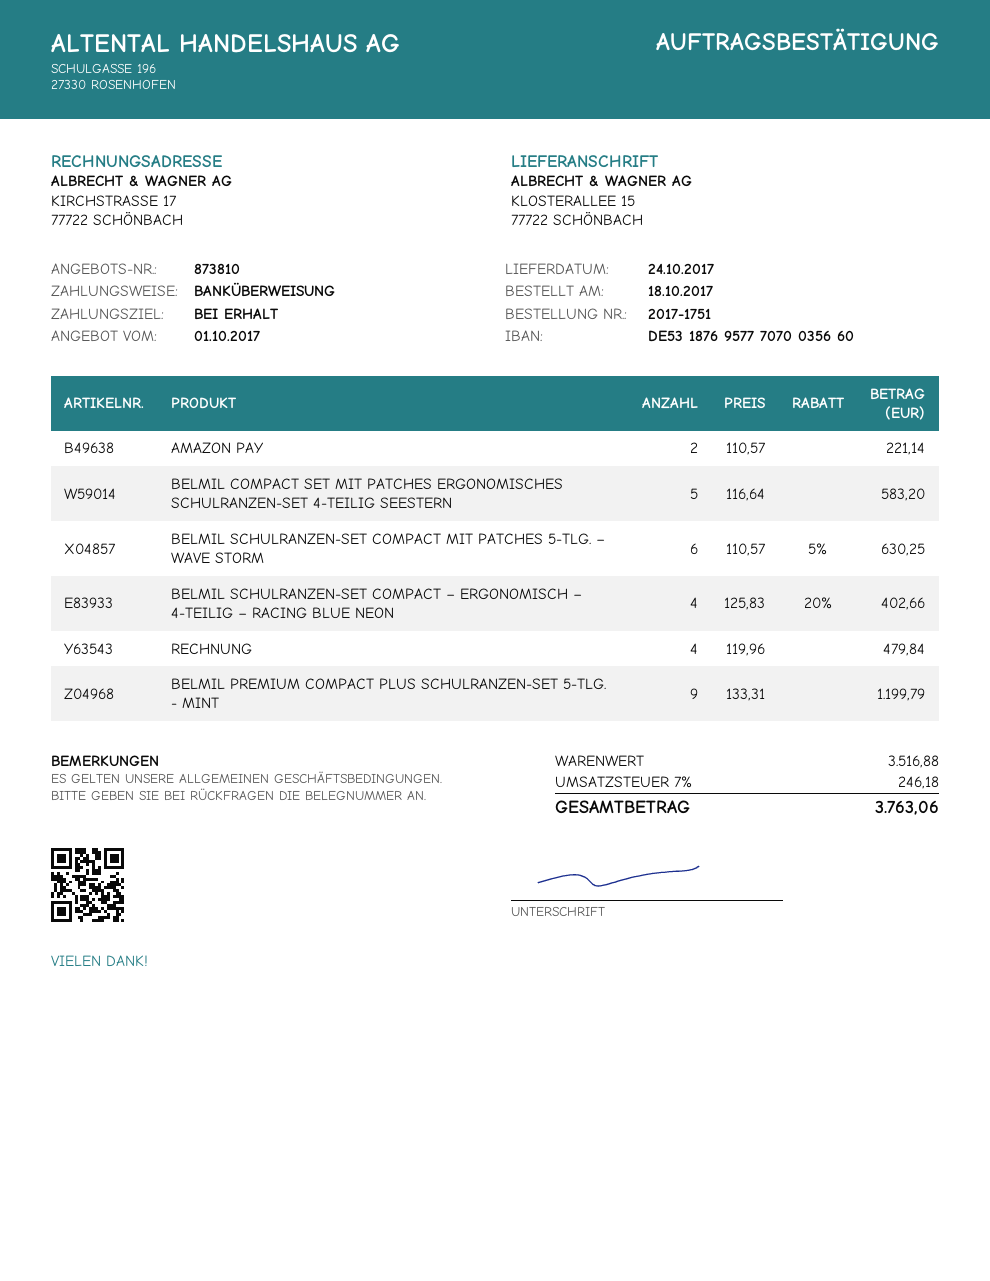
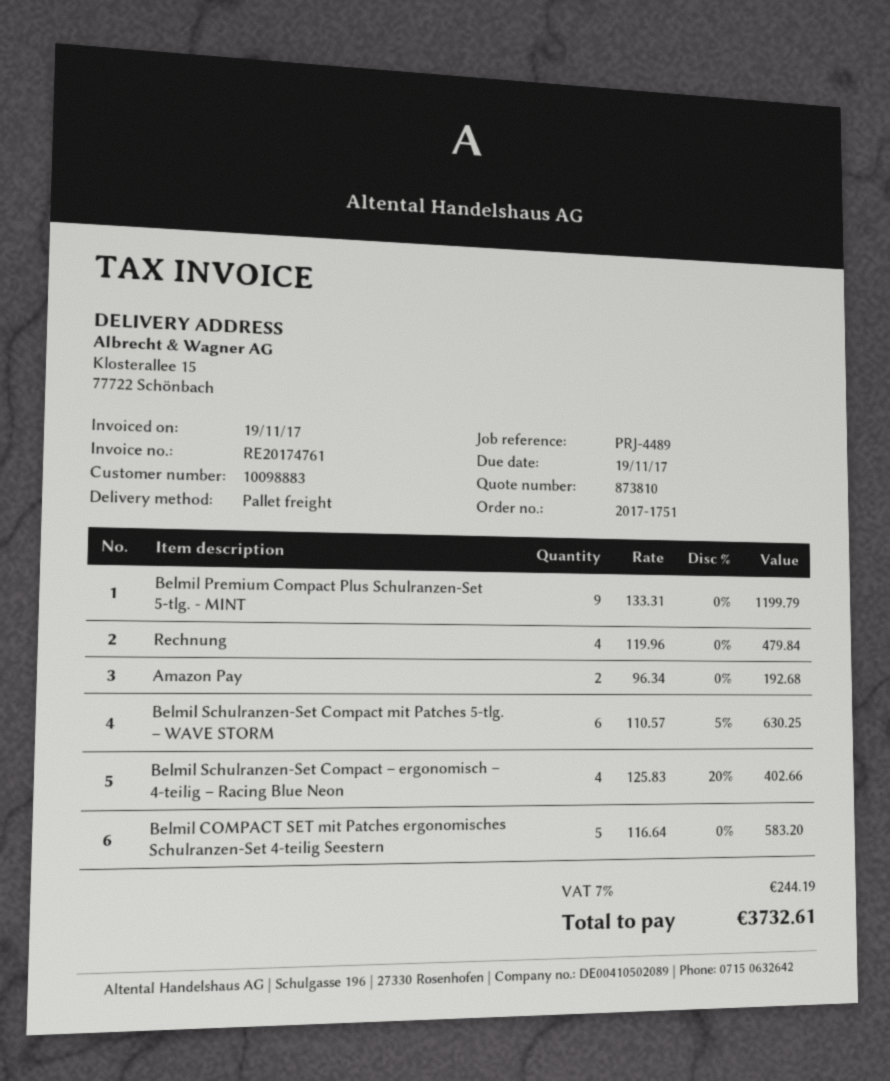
AMAZON PAY: 2 x 110.57 = 221.14 -> 2 x 96.34 = 192.68
tax: 7% = 246.18 -> 7% = 244.19
total: 3763.06 -> 3732.61

